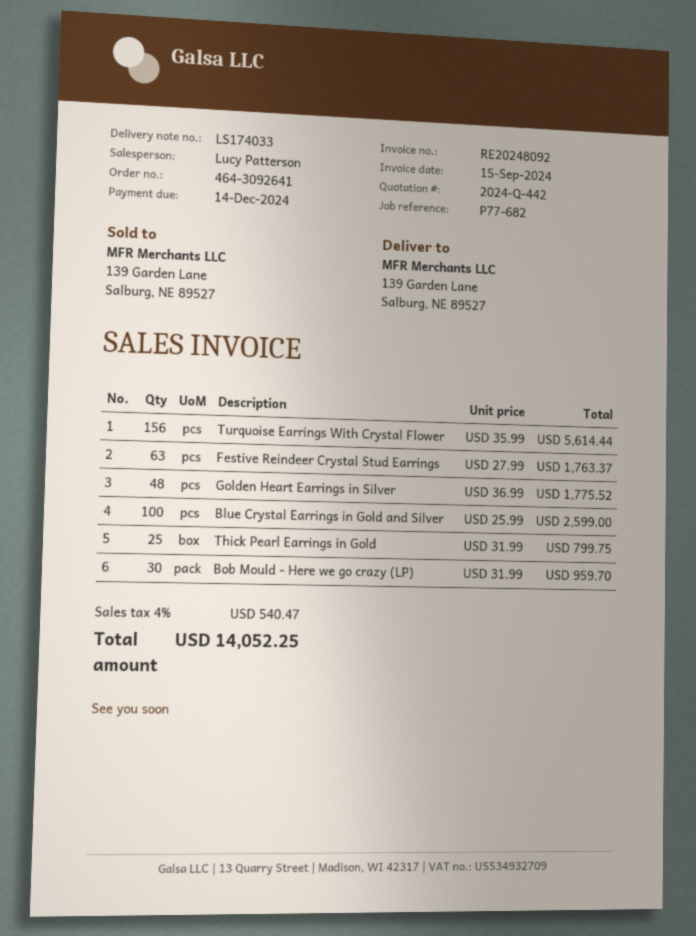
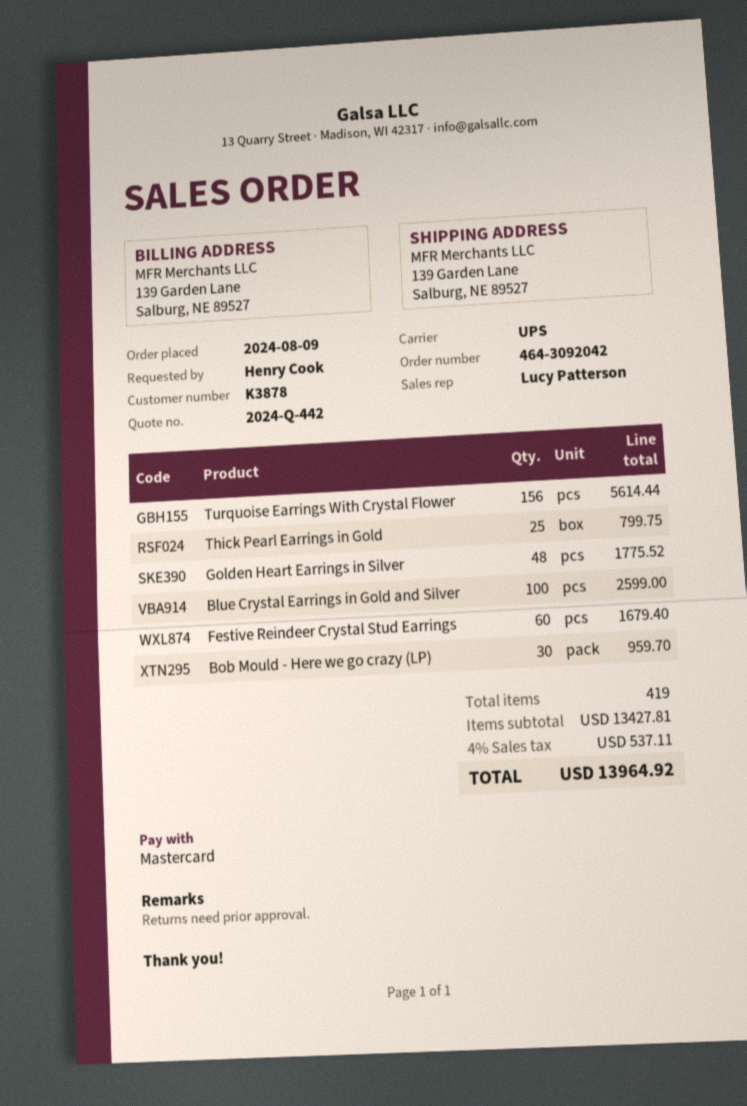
order number: 464-3092641 -> 464-3092042
Festive Reindeer Crystal Stud Earrings: 63 for 1763.37 -> 60 for 1679.40
tax: 4% = 540.47 -> 4% = 537.11
total: 14052.25 -> 13964.92

